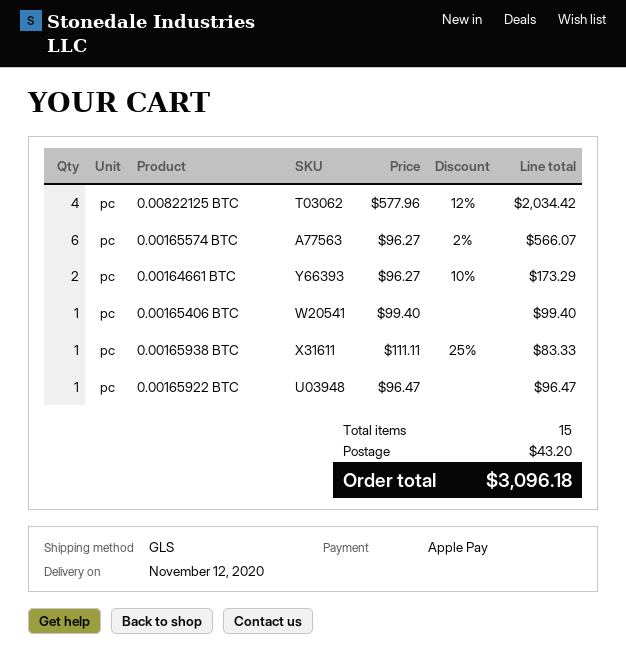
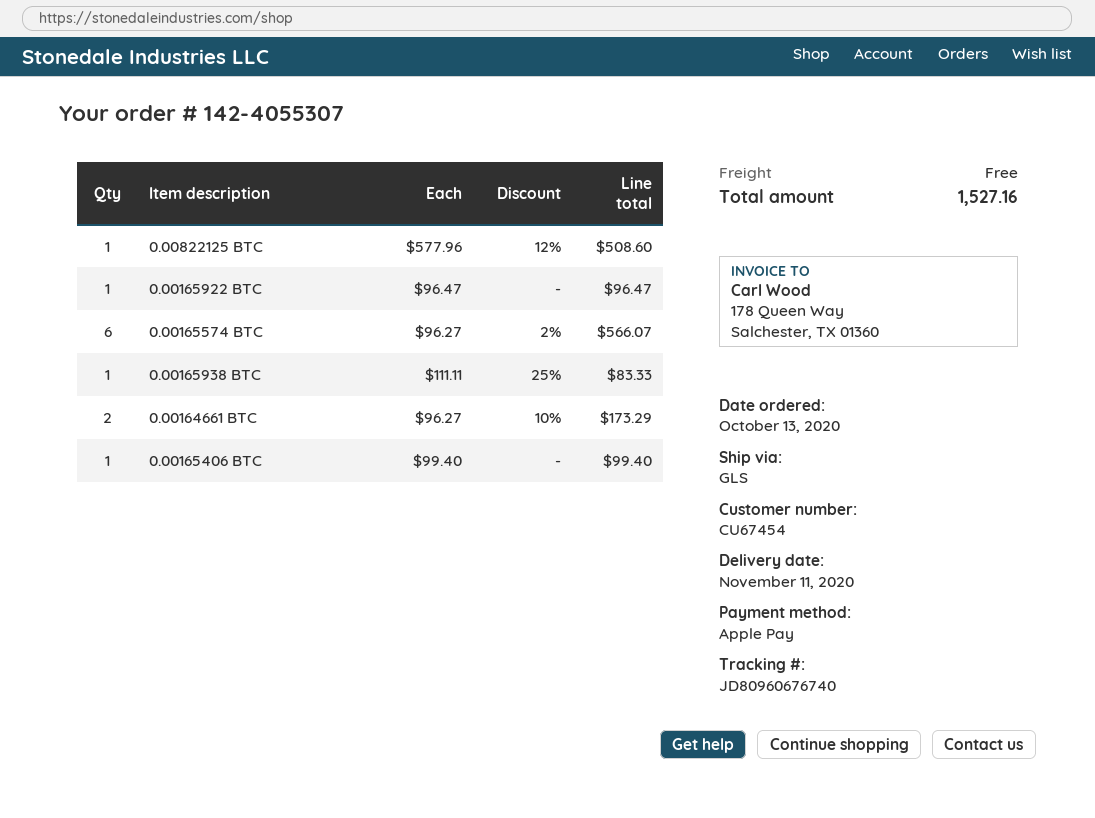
delivery date: 2020-11-12 -> 2020-11-11
0.00822125 BTC: 4 x 577.96 - 12% = 2034.42 -> 1 x 577.96 - 12% = 508.60
shipping: 43.20 -> 0.00
total: 3096.18 -> 1527.16

